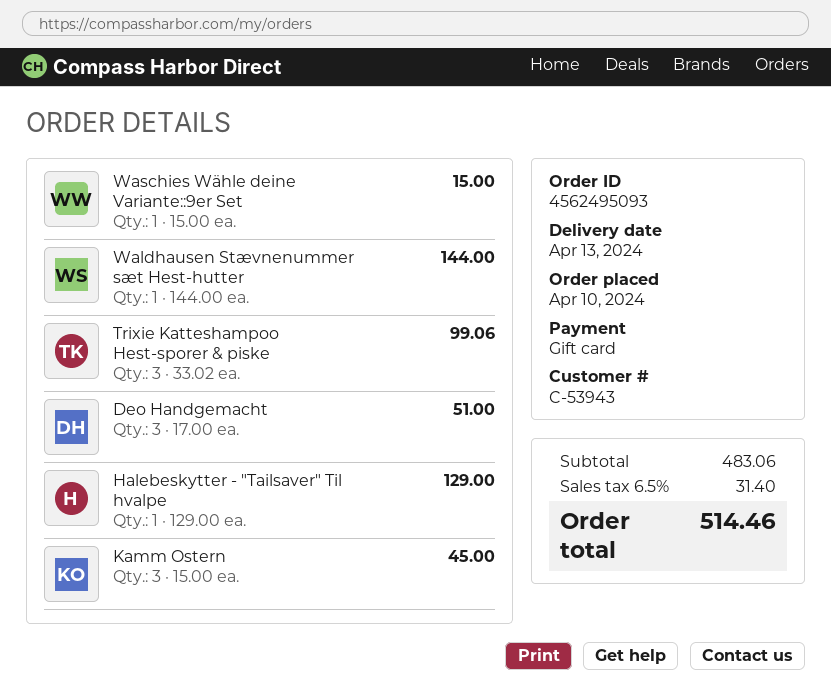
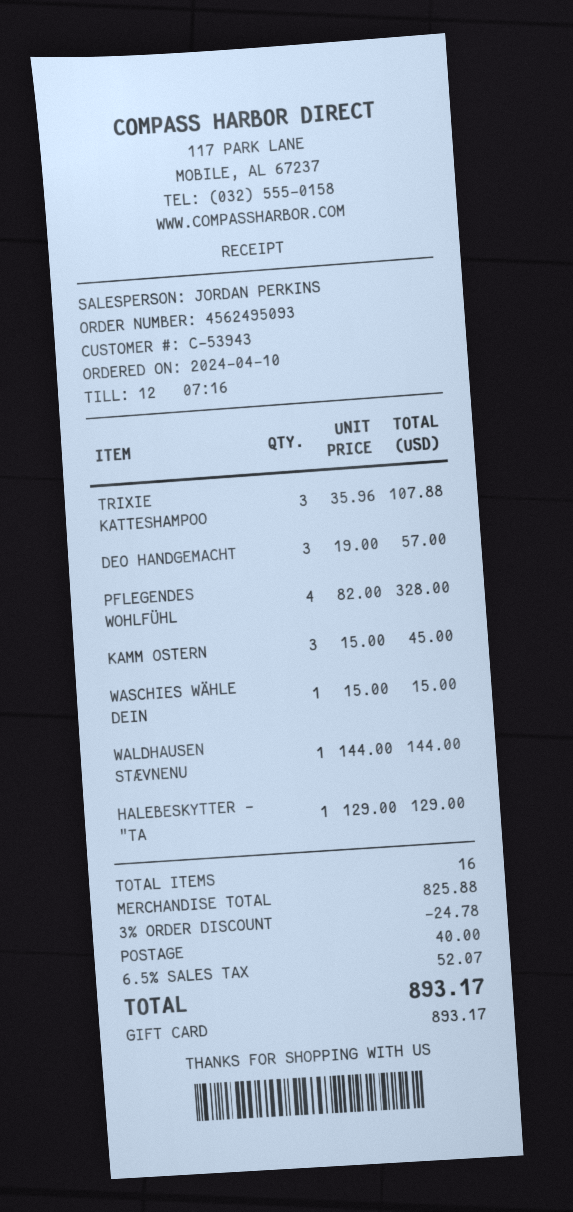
Trixie Katteshampoo Hest-sporer & piske: 3 x 33.02 = 99.06 -> 3 x 35.96 = 107.88
Deo Handgemacht: 3 x 17.00 = 51.00 -> 3 x 19.00 = 57.00
PFLEGENDES WOHLFÜHL: none -> 4 x 82.00 = 328.00
subtotal: 483.06 -> 825.88
discount: none -> 3% = 24.78
shipping: none -> 40.00
tax: 6.5% = 31.40 -> 6.5% = 52.07
total: 514.46 -> 893.17

